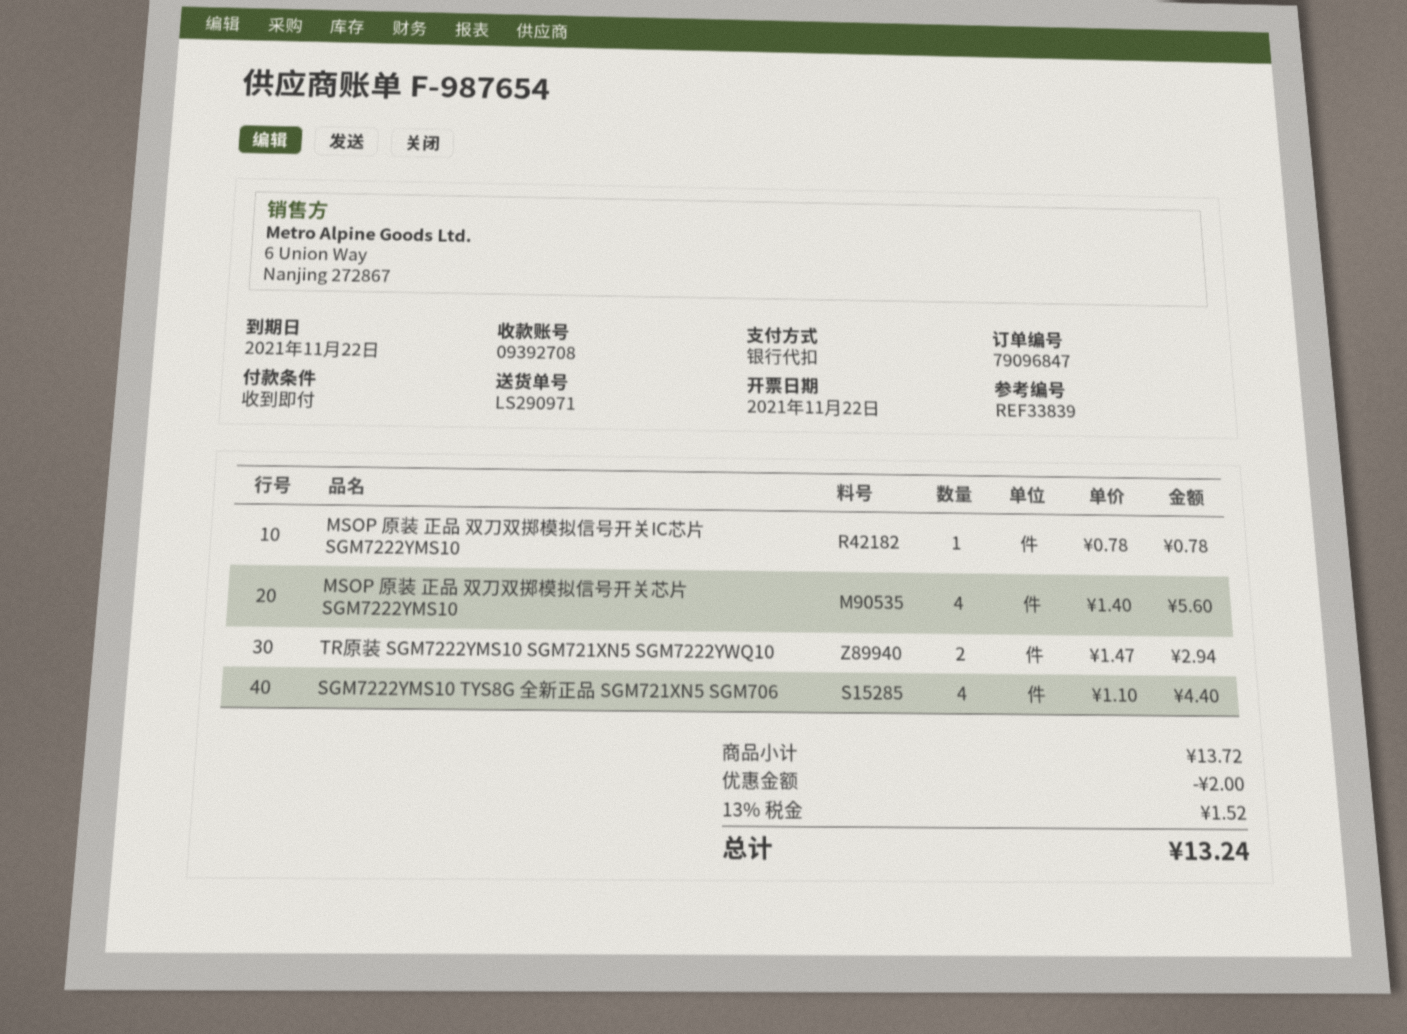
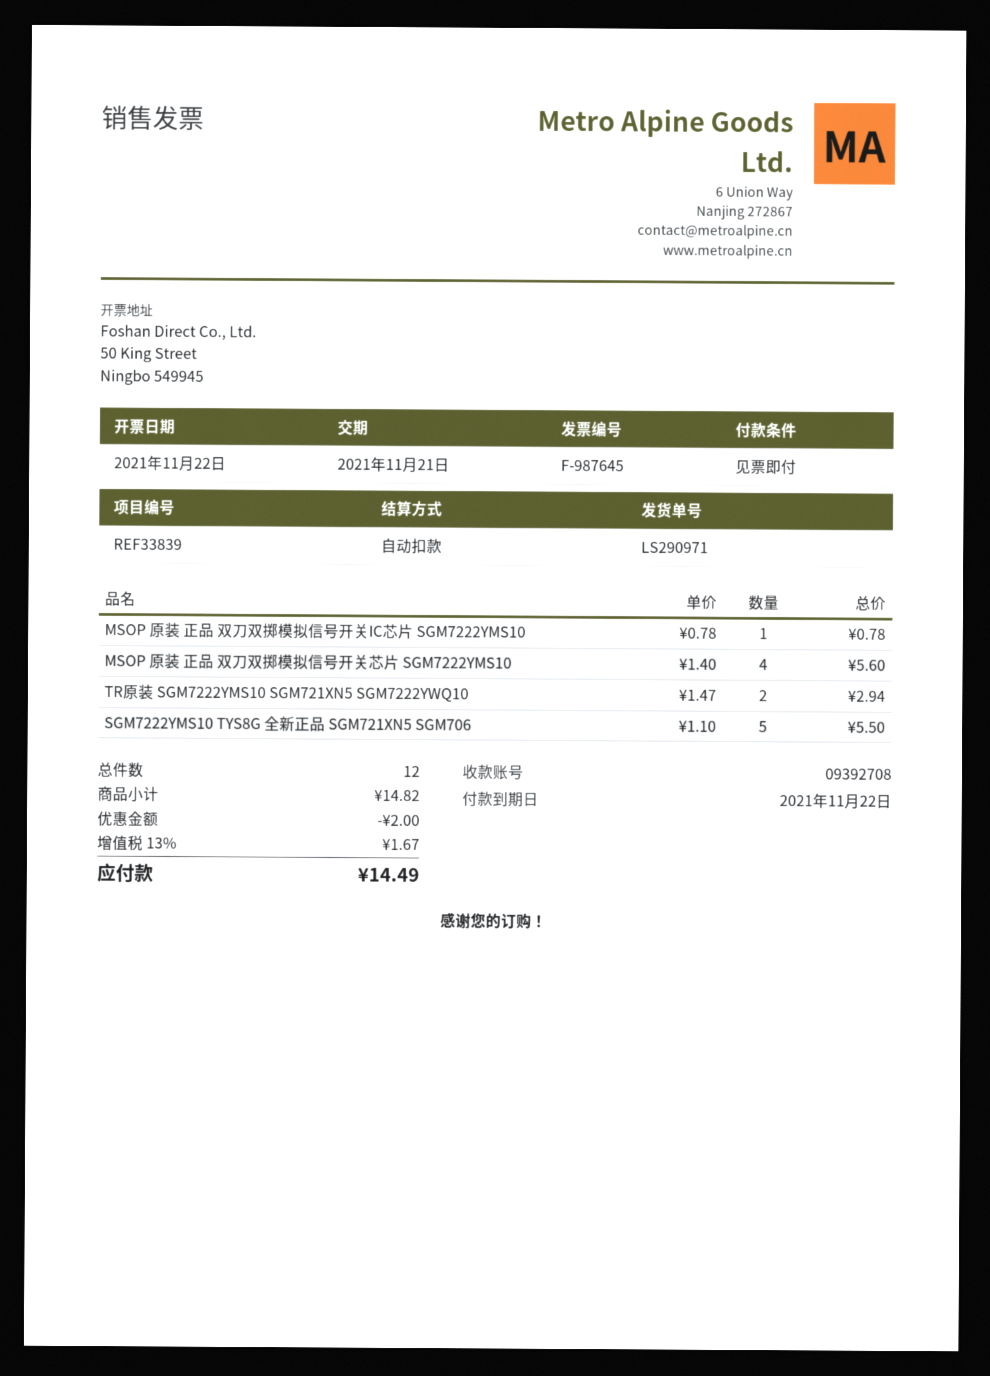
invoice number: F-987654 -> F-987645
SGM7222YMS10 TYS8G 全新正品 SGM721XN5 SGM706: 4 x 1.10 = 4.40 -> 5 x 1.10 = 5.50
subtotal: 13.72 -> 14.82
tax: 13% = 1.52 -> 13% = 1.67
total: 13.24 -> 14.49

